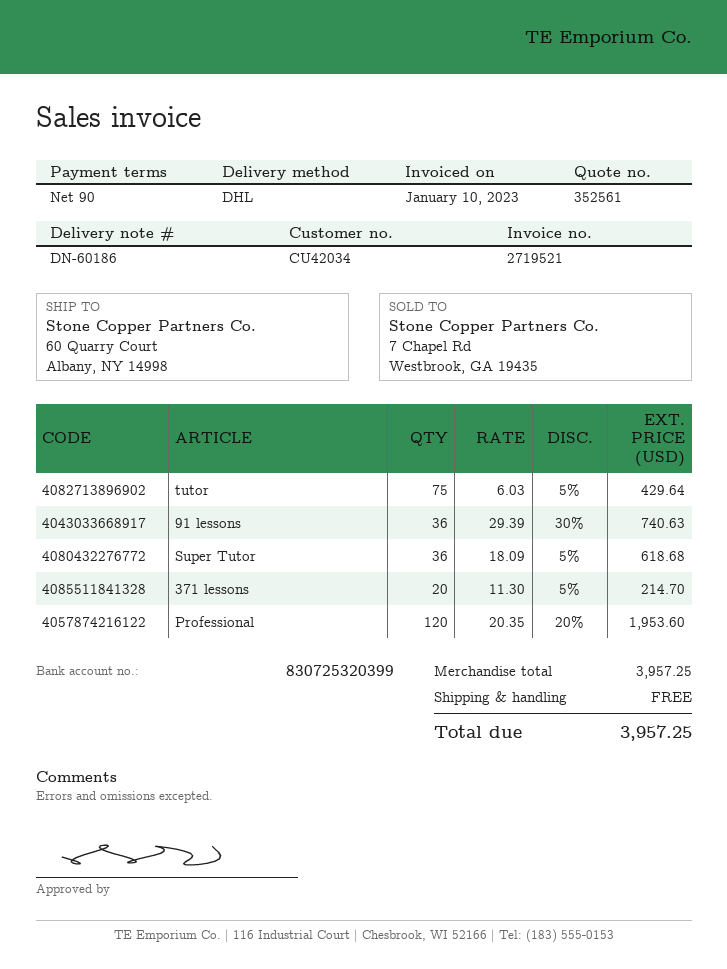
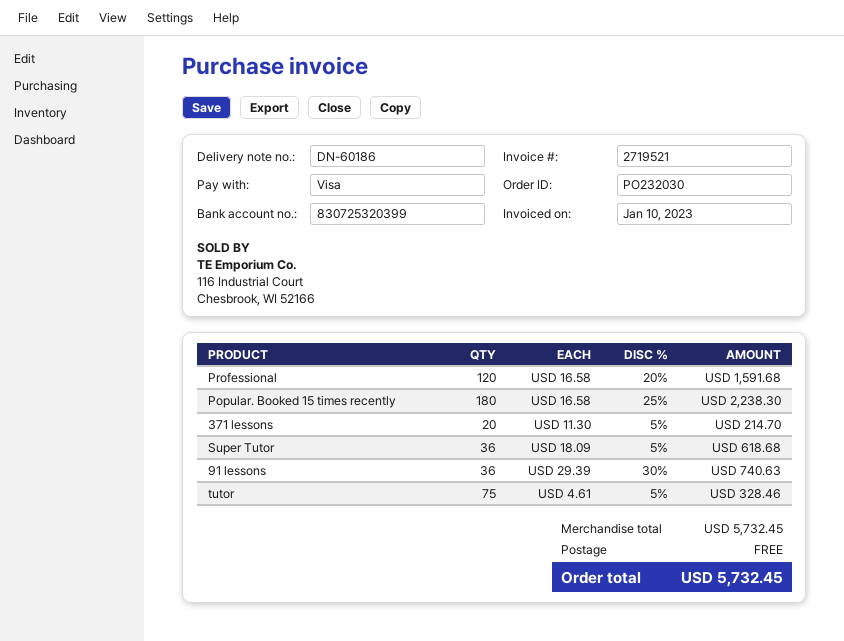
tutor: 75 x 6.03 - 5% = 429.64 -> 75 x 4.61 - 5% = 328.46
Professional: 120 x 20.35 - 20% = 1953.60 -> 120 x 16.58 - 20% = 1591.68
Popular. Booked 15 times recently: none -> 180 x 16.58 - 25% = 2238.30
subtotal: 3957.25 -> 5732.45
total: 3957.25 -> 5732.45

